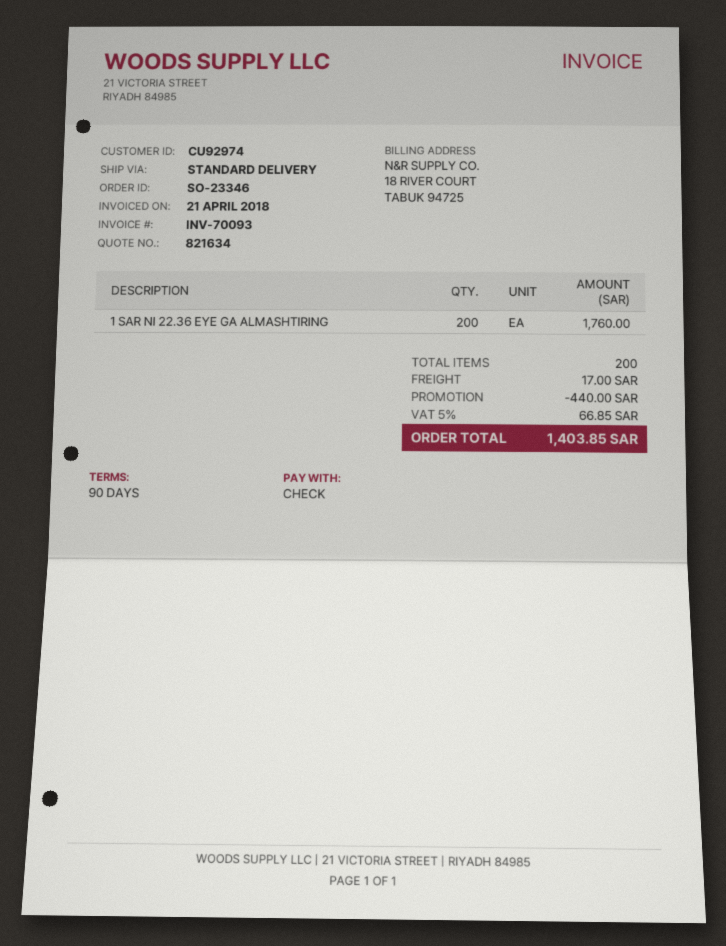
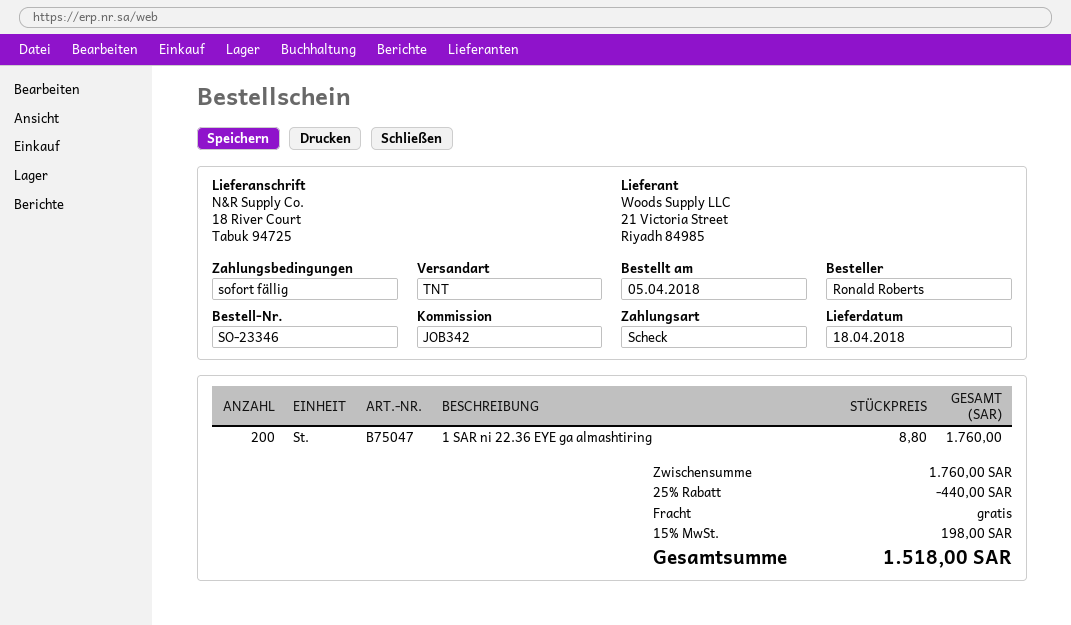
payment terms: 90 days -> on receipt
shipping method: standard -> TNT
shipping: 17.00 -> 0.00
tax: 5% = 66.85 -> 15% = 198.00
total: 1403.85 -> 1518.00

